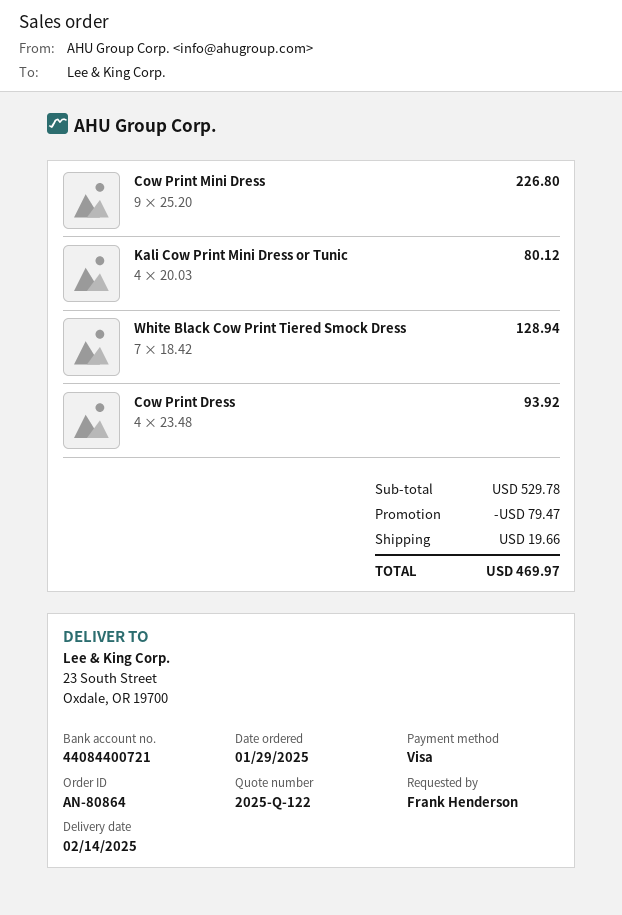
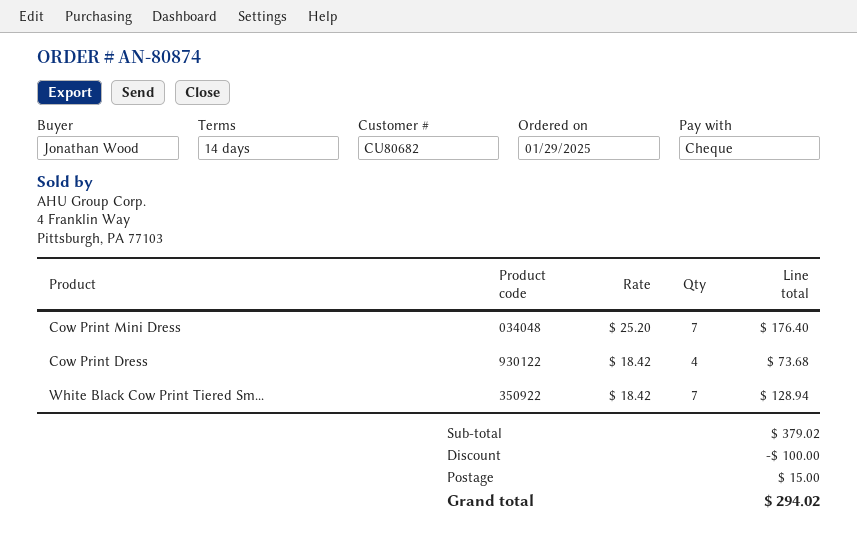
order number: AN-80864 -> AN-80874
ordered by: Frank Henderson -> Jonathan Wood
payment method: Visa -> cheque
Cow Print Mini Dress: 9 x 25.20 = 226.80 -> 7 x 25.20 = 176.40
Kali Cow Print Mini Dress or Tunic: 4 x 20.03 = 80.12 -> none
Cow Print Dress: 4 x 23.48 = 93.92 -> 4 x 18.42 = 73.68
subtotal: 529.78 -> 379.02
discount: 79.47 -> 100.00
shipping: 19.66 -> 15.00
total: 469.97 -> 294.02

